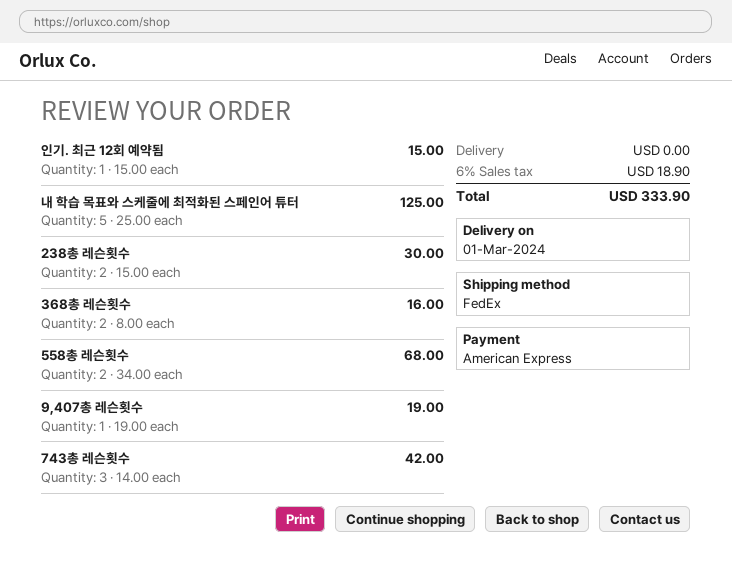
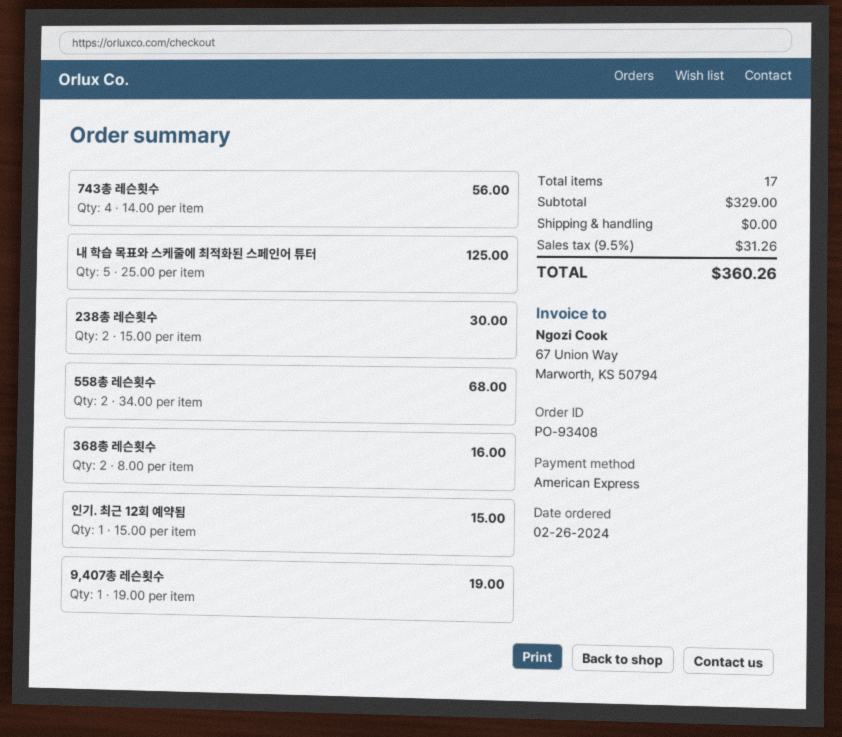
743총 레슨횟수: 3 x 14.00 = 42.00 -> 4 x 14.00 = 56.00
tax: 6% = 18.90 -> 9.5% = 31.26
total: 333.90 -> 360.26

